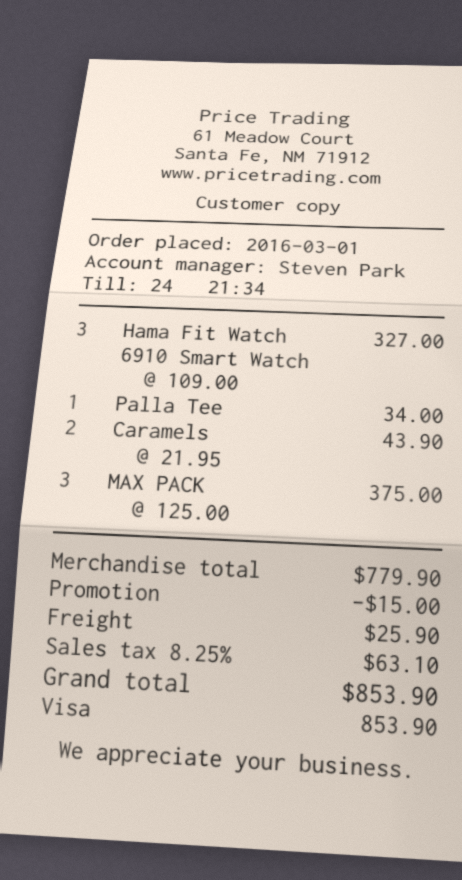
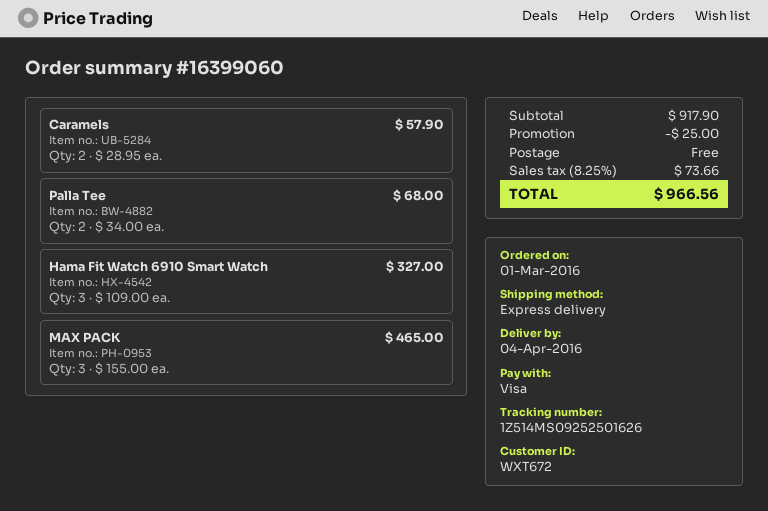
Palla Tee: 1 x 34.00 = 34.00 -> 2 x 34.00 = 68.00
Caramels: 2 x 21.95 = 43.90 -> 2 x 28.95 = 57.90
MAX PACK: 3 x 125.00 = 375.00 -> 3 x 155.00 = 465.00
subtotal: 779.90 -> 917.90
discount: 15.00 -> 25.00
shipping: 25.90 -> 0.00
tax: 8.25% = 63.10 -> 8.25% = 73.66
total: 853.90 -> 966.56

